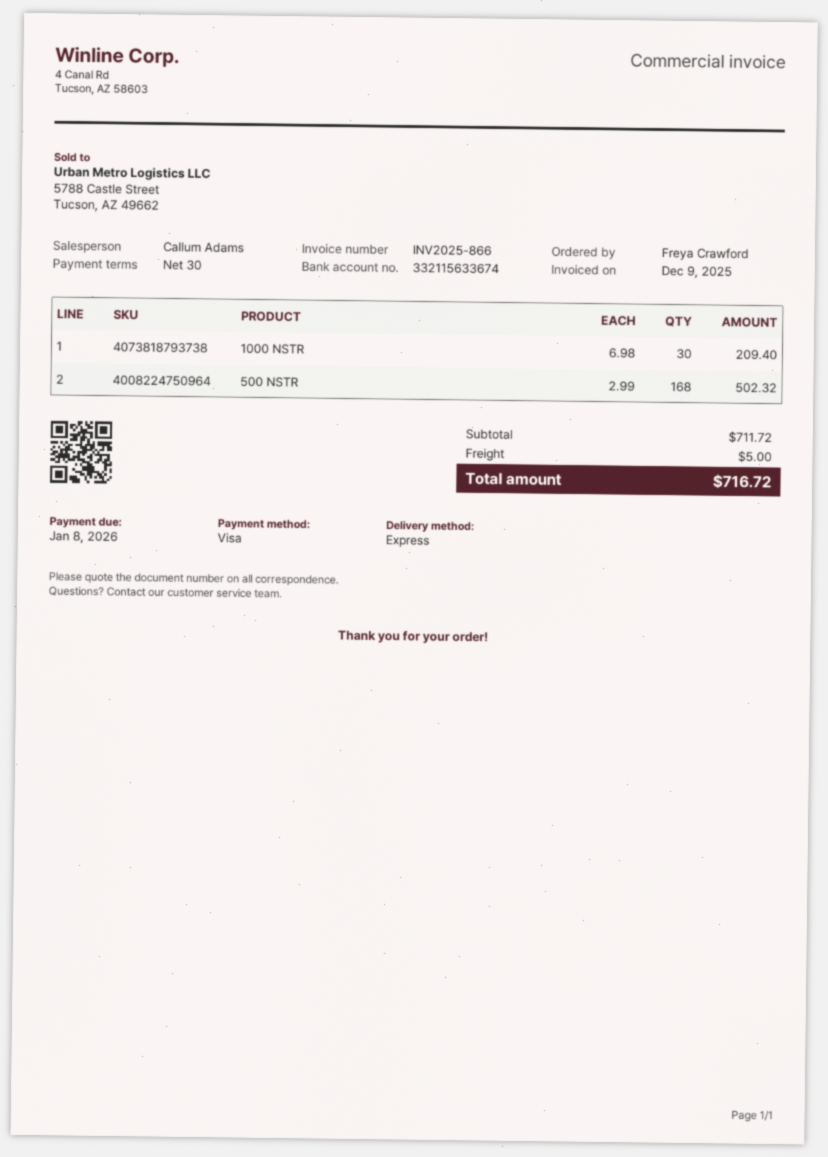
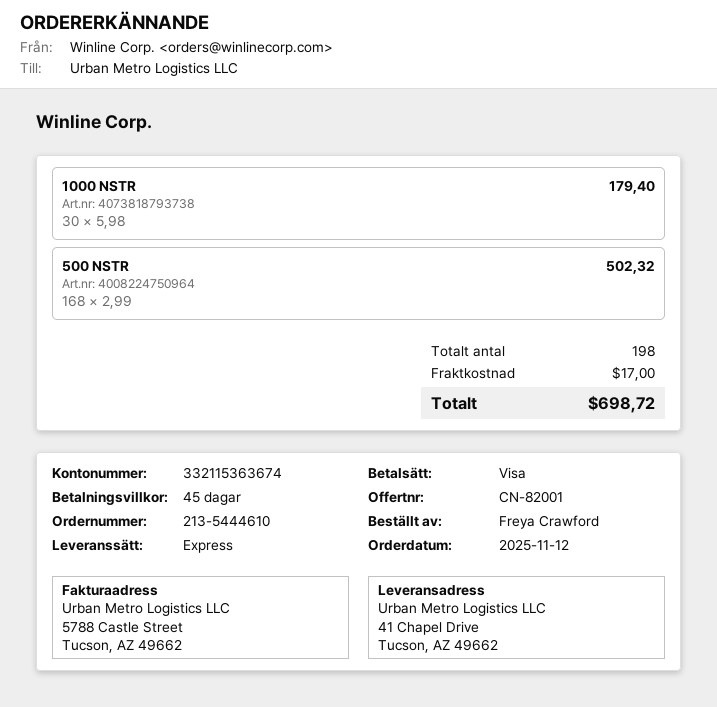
payment terms: 30 days -> 45 days
bank account: 332115633674 -> 332115363674
1000 NSTR: 30 x 6.98 = 209.40 -> 30 x 5.98 = 179.40
shipping: 5.00 -> 17.00
total: 716.72 -> 698.72

